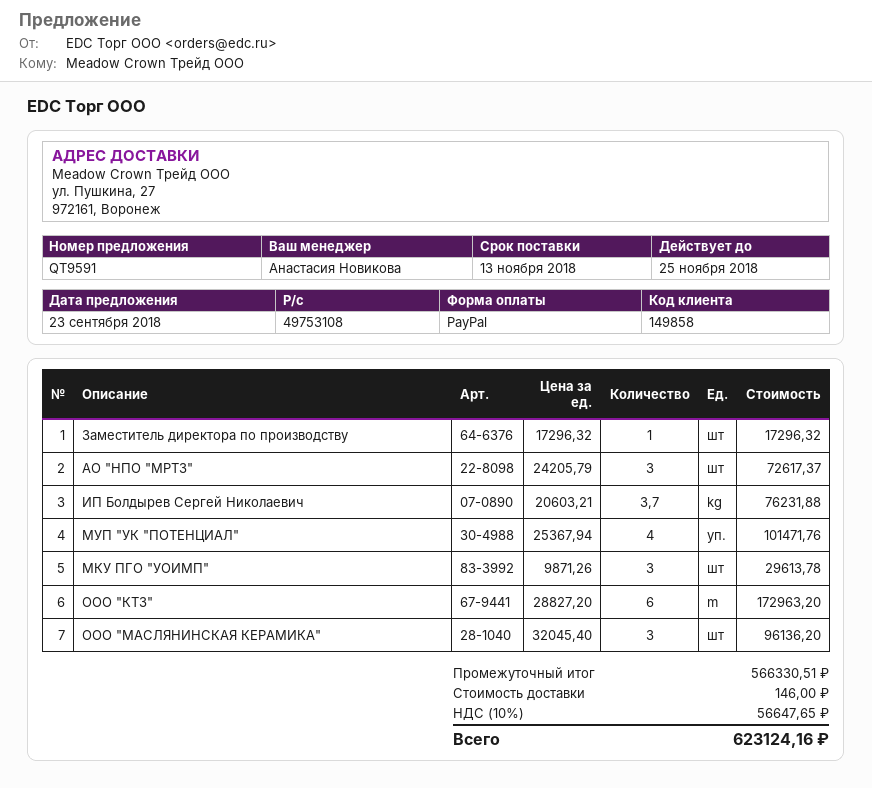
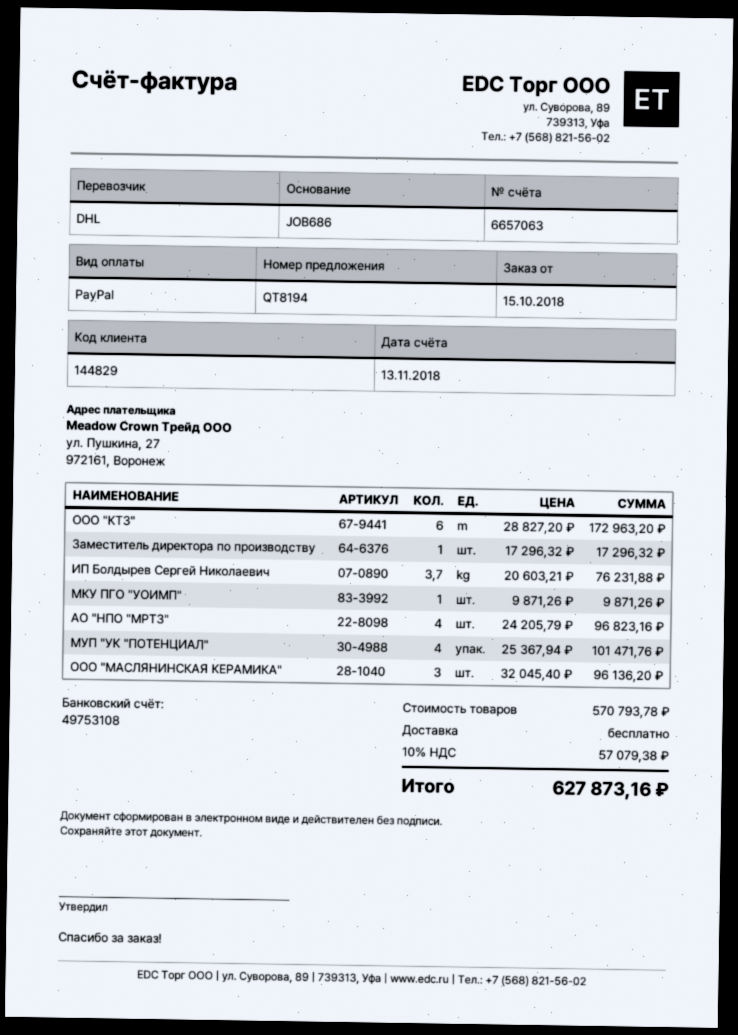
quote number: QT9591 -> QT8194
customer number: 149858 -> 144829
АО "НПО "МРТЗ": 3 x 24205.79 = 72617.37 -> 4 x 24205.79 = 96823.16
МКУ ПГО "УОИМП": 3 x 9871.26 = 29613.78 -> 1 x 9871.26 = 9871.26
subtotal: 566330.51 -> 570793.78
shipping: 146.00 -> 0.00
tax: 10% = 56647.65 -> 10% = 57079.38
total: 623124.16 -> 627873.16

